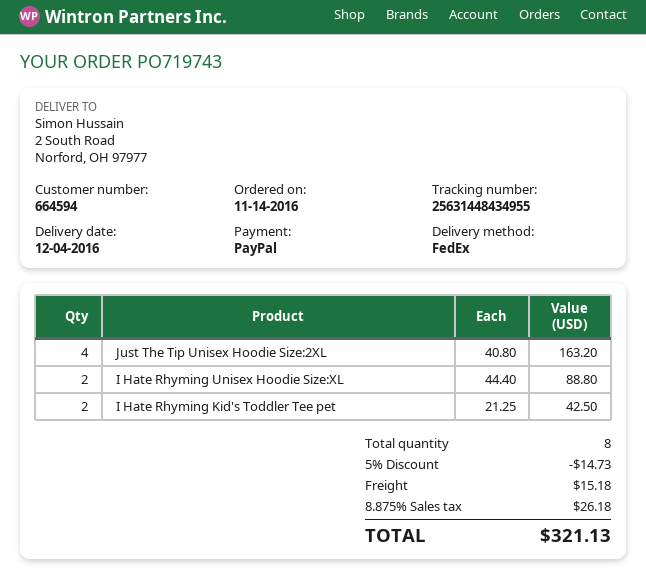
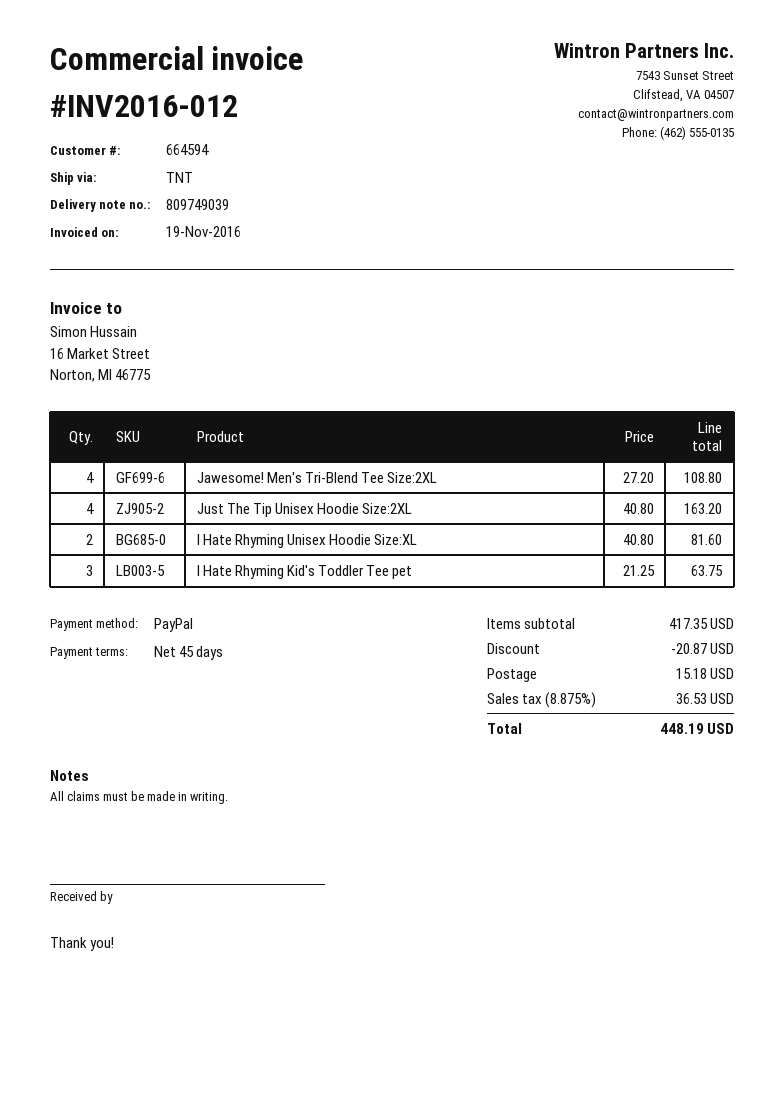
shipping method: FedEx -> TNT
I Hate Rhyming Unisex Hoodie Size:XL: 2 x 44.40 = 88.80 -> 2 x 40.80 = 81.60
I Hate Rhyming Kid's Toddler Tee pet: 2 x 21.25 = 42.50 -> 3 x 21.25 = 63.75
Jawesome! Men's Tri-Blend Tee Size:2XL: none -> 4 x 27.20 = 108.80
discount: 14.73 -> 20.87
tax: 8.875% = 26.18 -> 8.875% = 36.53
total: 321.13 -> 448.19

